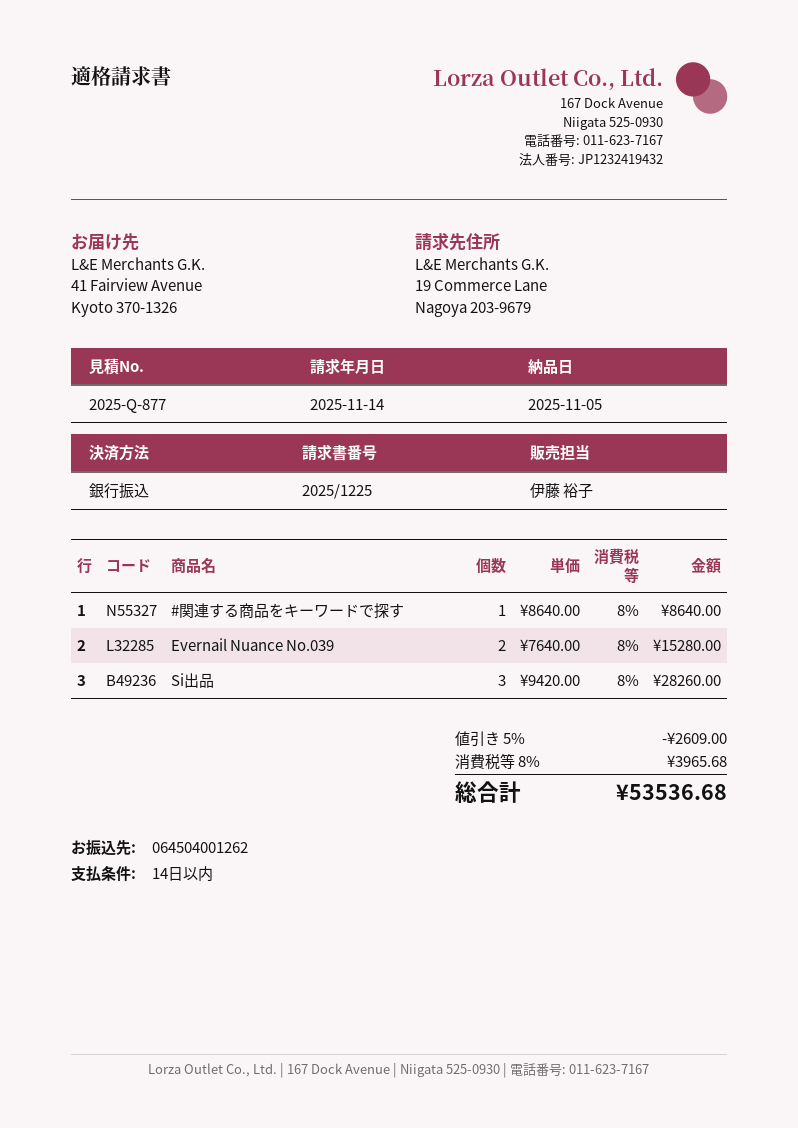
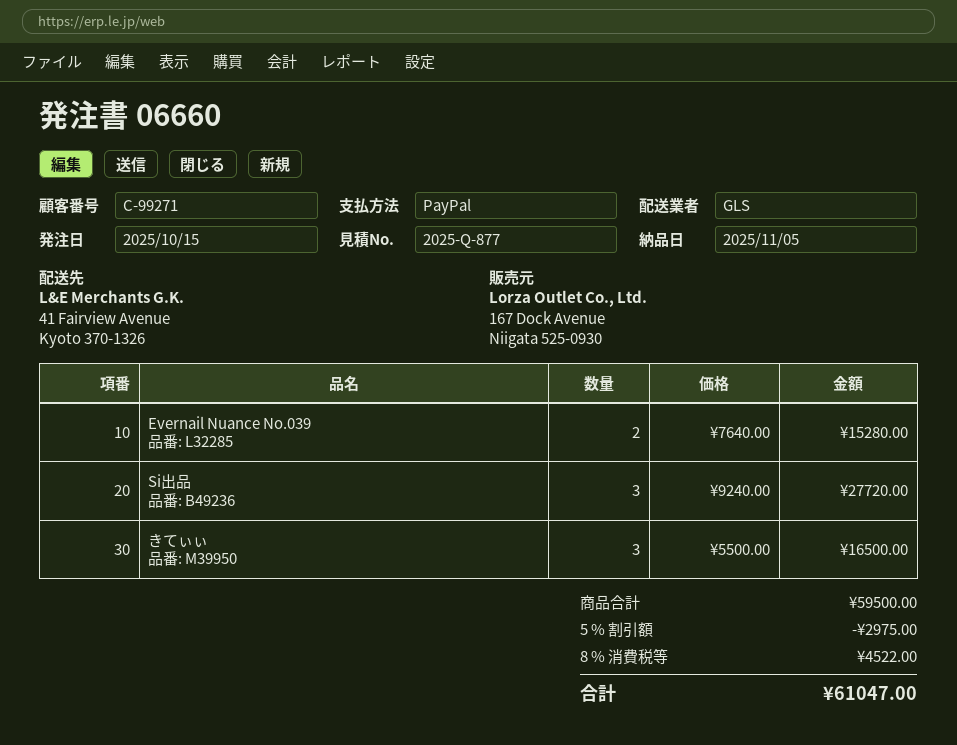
payment method: bank transfer -> PayPal
#関連する商品をキーワードで探す: 1 x 8640.00 = 8640.00 -> none
Si出品: 3 x 9420.00 = 28260.00 -> 3 x 9240.00 = 27720.00
きてぃぃ: none -> 3 x 5500.00 = 16500.00
discount: 5% = 2609.00 -> 5% = 2975.00
tax: 8% = 3965.68 -> 8% = 4522.00
total: 53536.68 -> 61047.00

